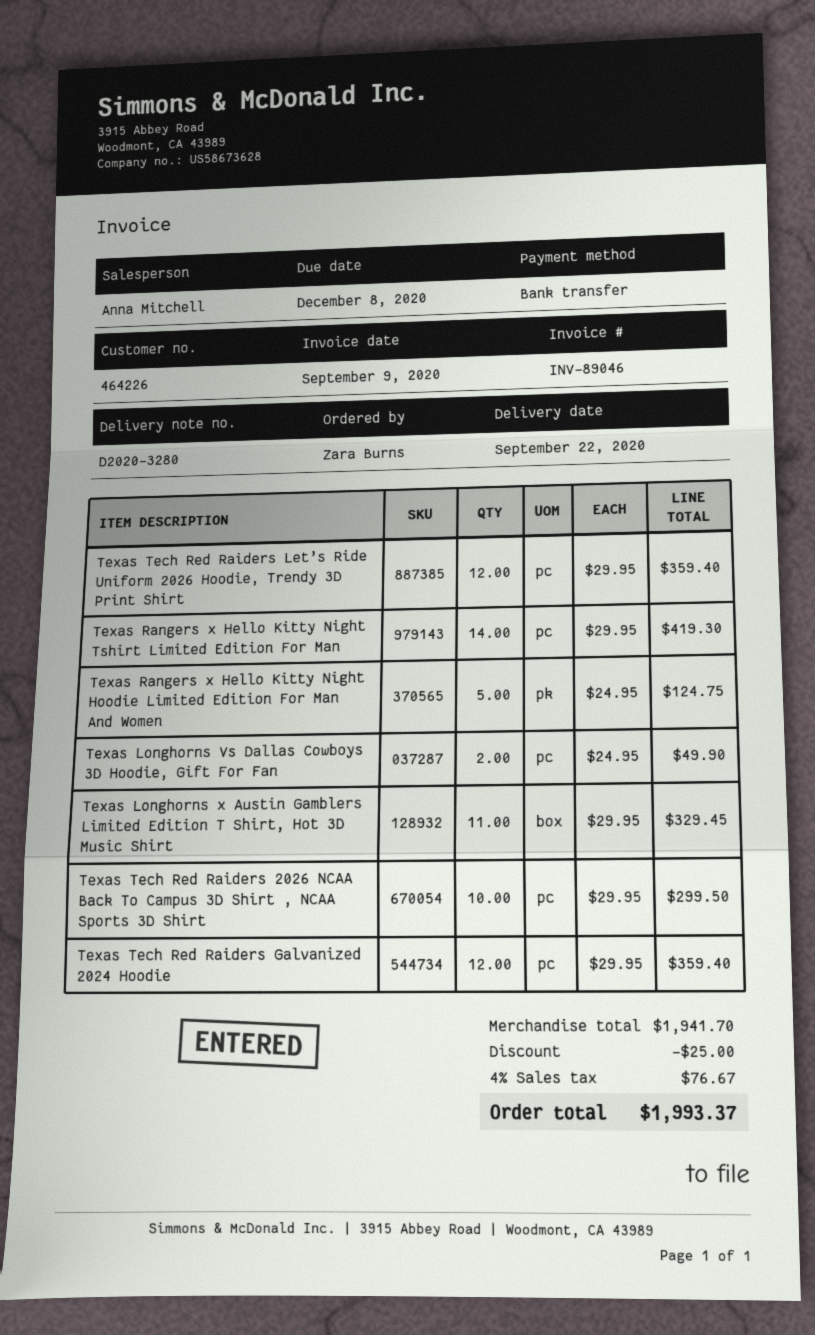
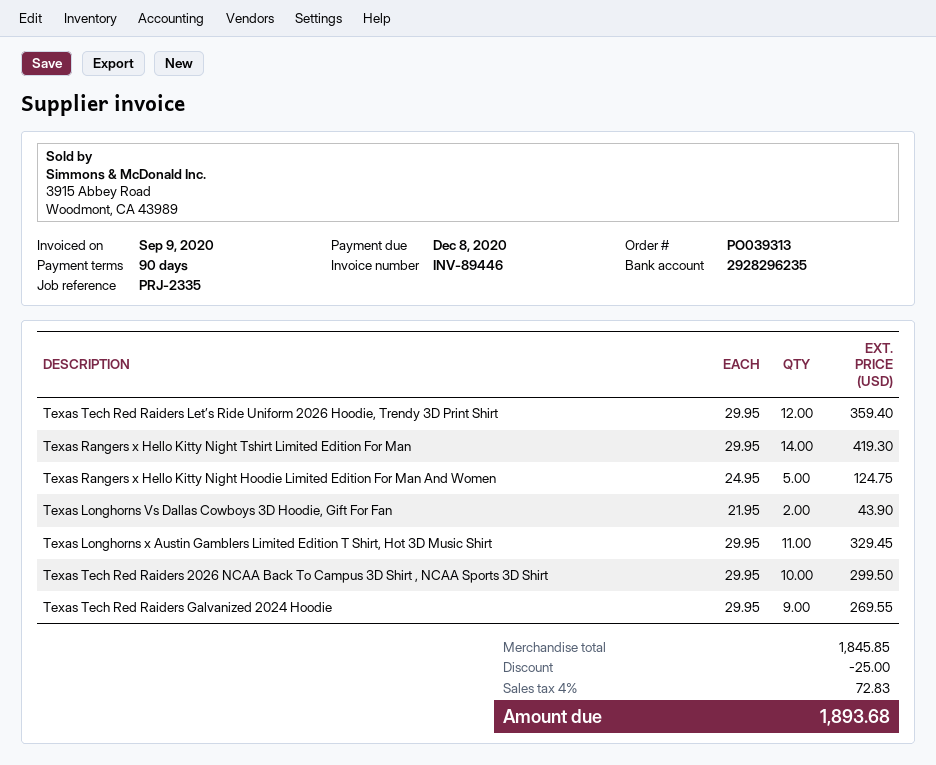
invoice number: INV-89046 -> INV-89446
Texas Longhorns Vs Dallas Cowboys 3D Hoodie, Gift For Fan: 2 x 24.95 = 49.90 -> 2 x 21.95 = 43.90
Texas Tech Red Raiders Galvanized 2024 Hoodie: 12 x 29.95 = 359.40 -> 9 x 29.95 = 269.55
subtotal: 1941.70 -> 1845.85
tax: 4% = 76.67 -> 4% = 72.83
total: 1993.37 -> 1893.68

